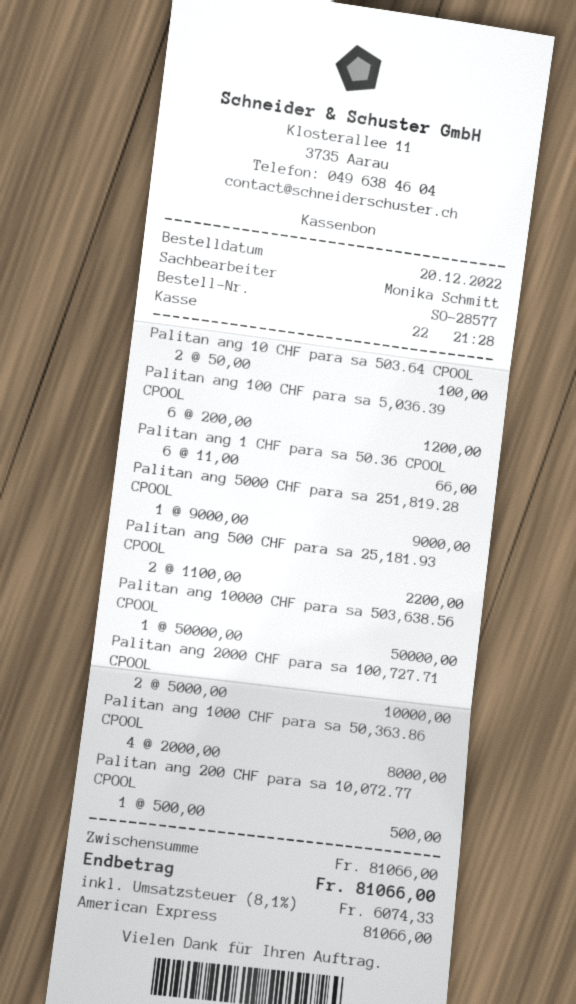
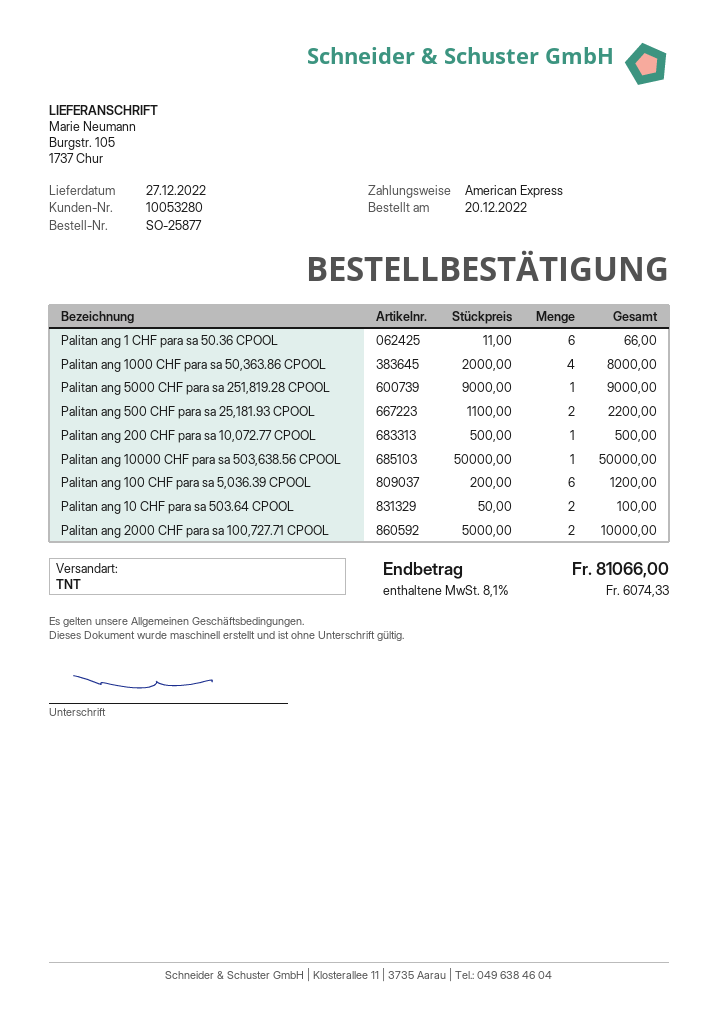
order number: SO-28577 -> SO-25877

